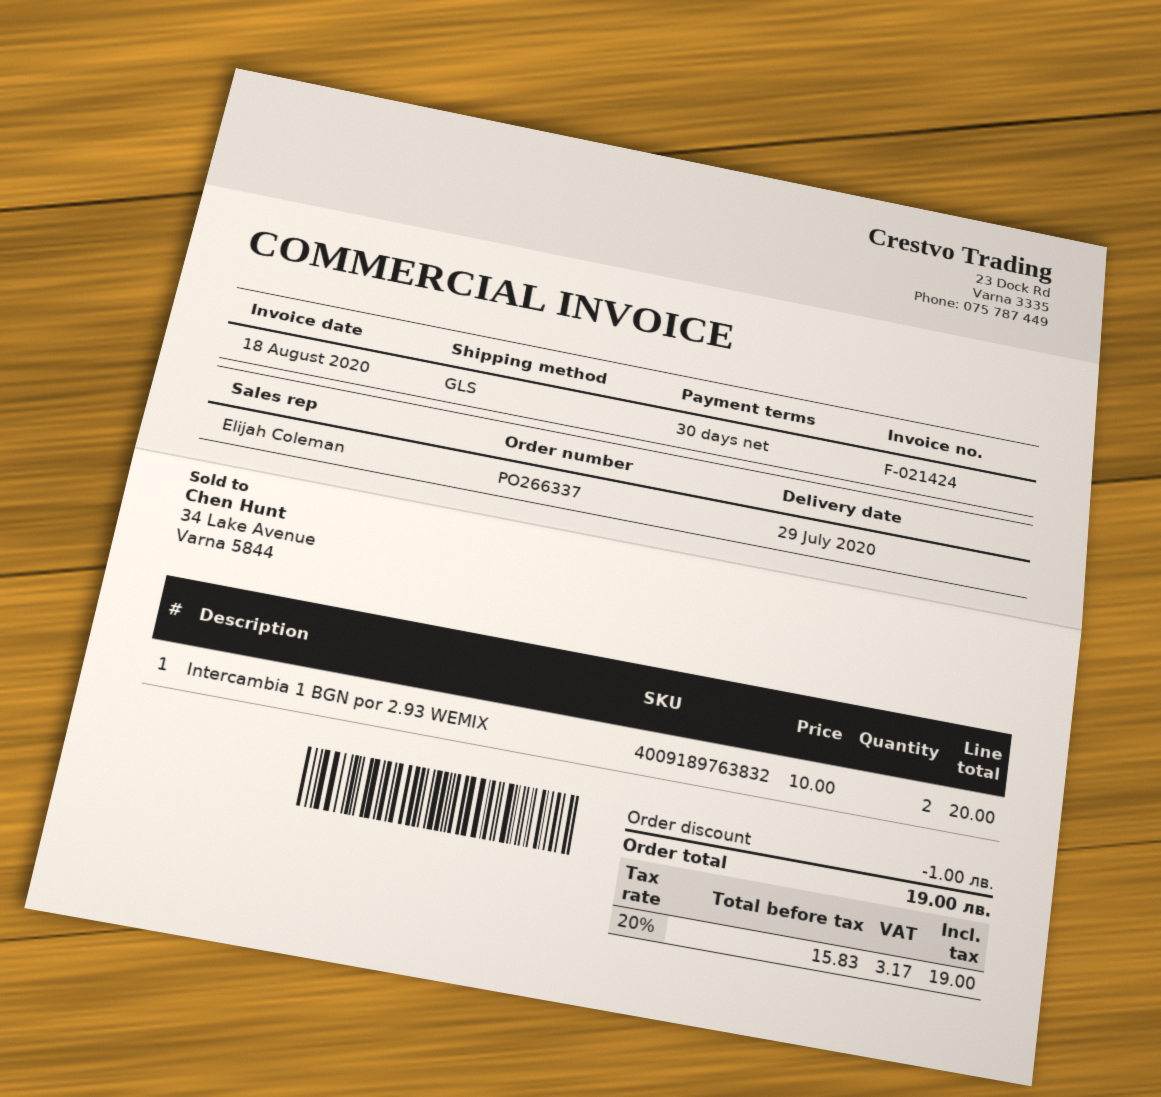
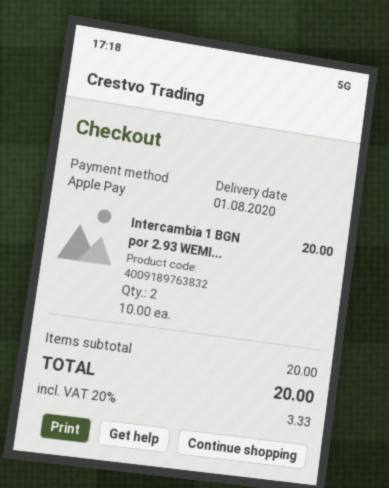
delivery date: 2020-07-29 -> 2020-08-01
discount: 1.00 -> none
tax: 20% = 3.17 -> 20% = 3.33
total: 19.00 -> 20.00

